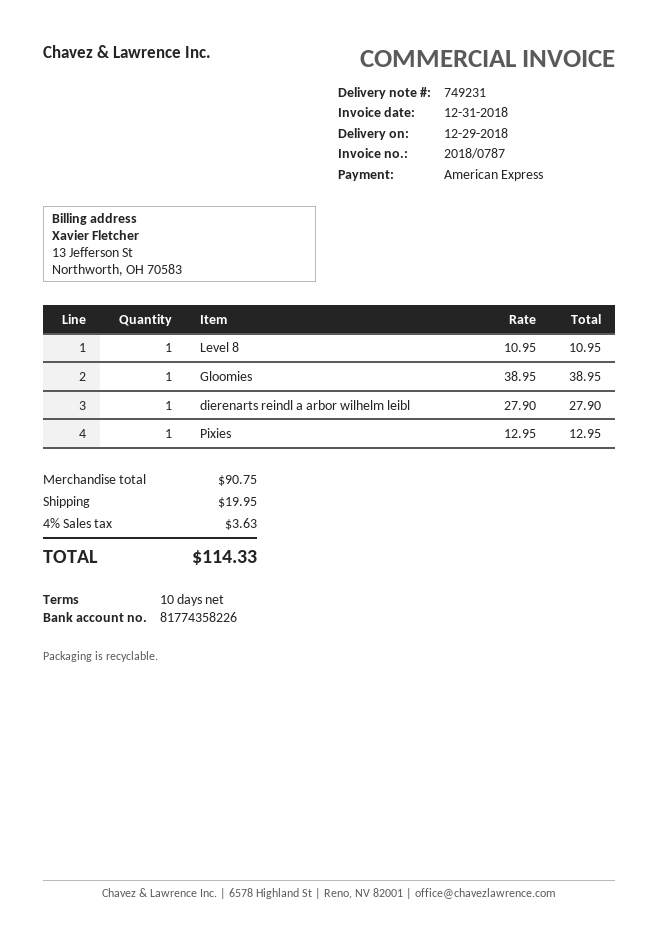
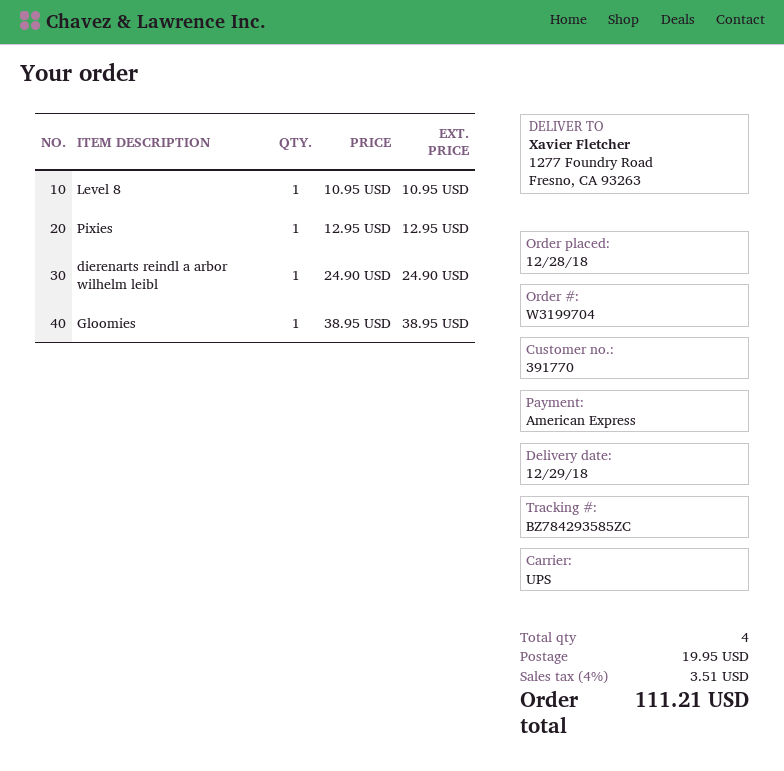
dierenarts reindl a arbor wilhelm leibl: 1 x 27.90 = 27.90 -> 1 x 24.90 = 24.90
tax: 4% = 3.63 -> 4% = 3.51
total: 114.33 -> 111.21

